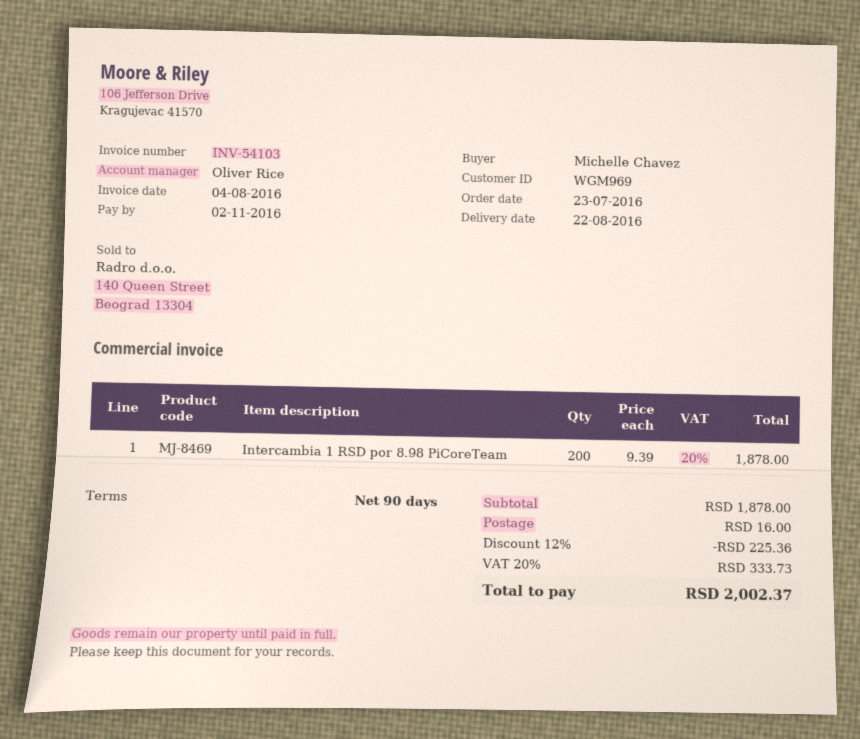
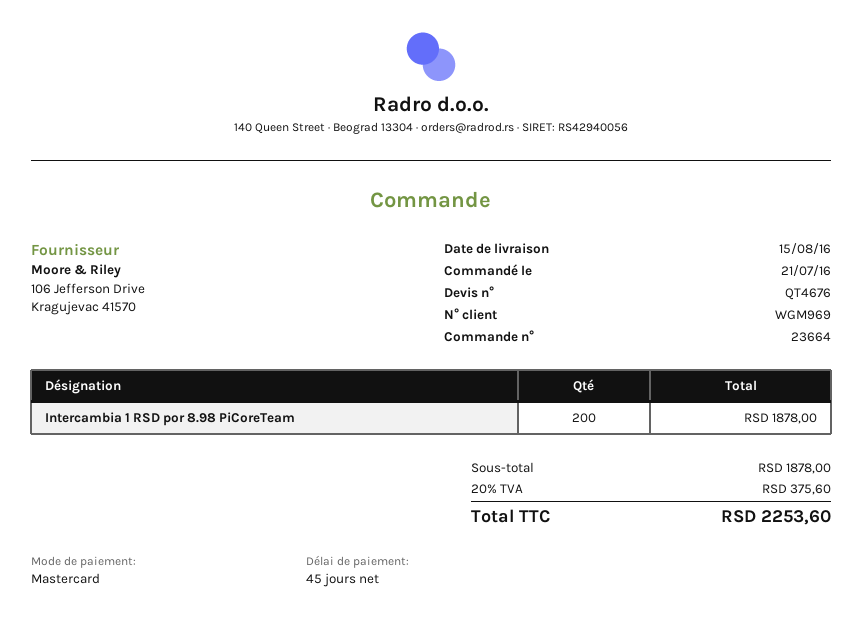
order date: 2016-07-23 -> 2016-07-21
delivery date: 2016-08-22 -> 2016-08-15
payment terms: 90 days -> 45 days
discount: 12% = 225.36 -> none
shipping: 16.00 -> none
tax: 20% = 333.73 -> 20% = 375.60
total: 2002.37 -> 2253.60

